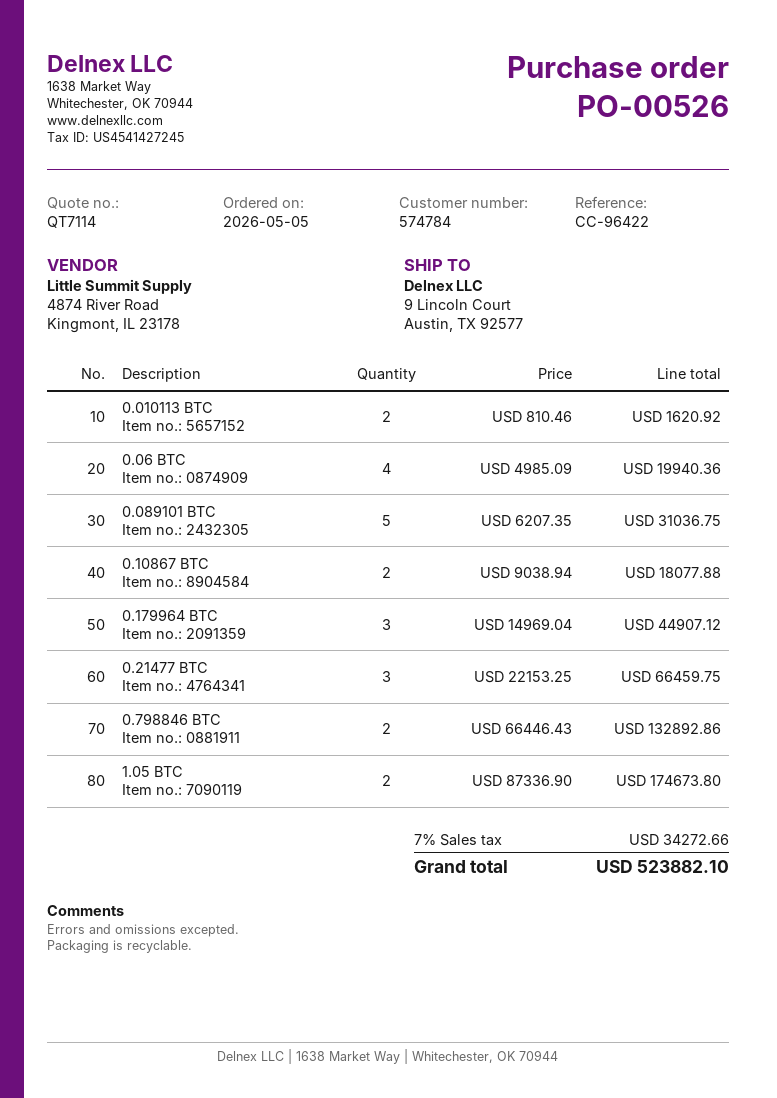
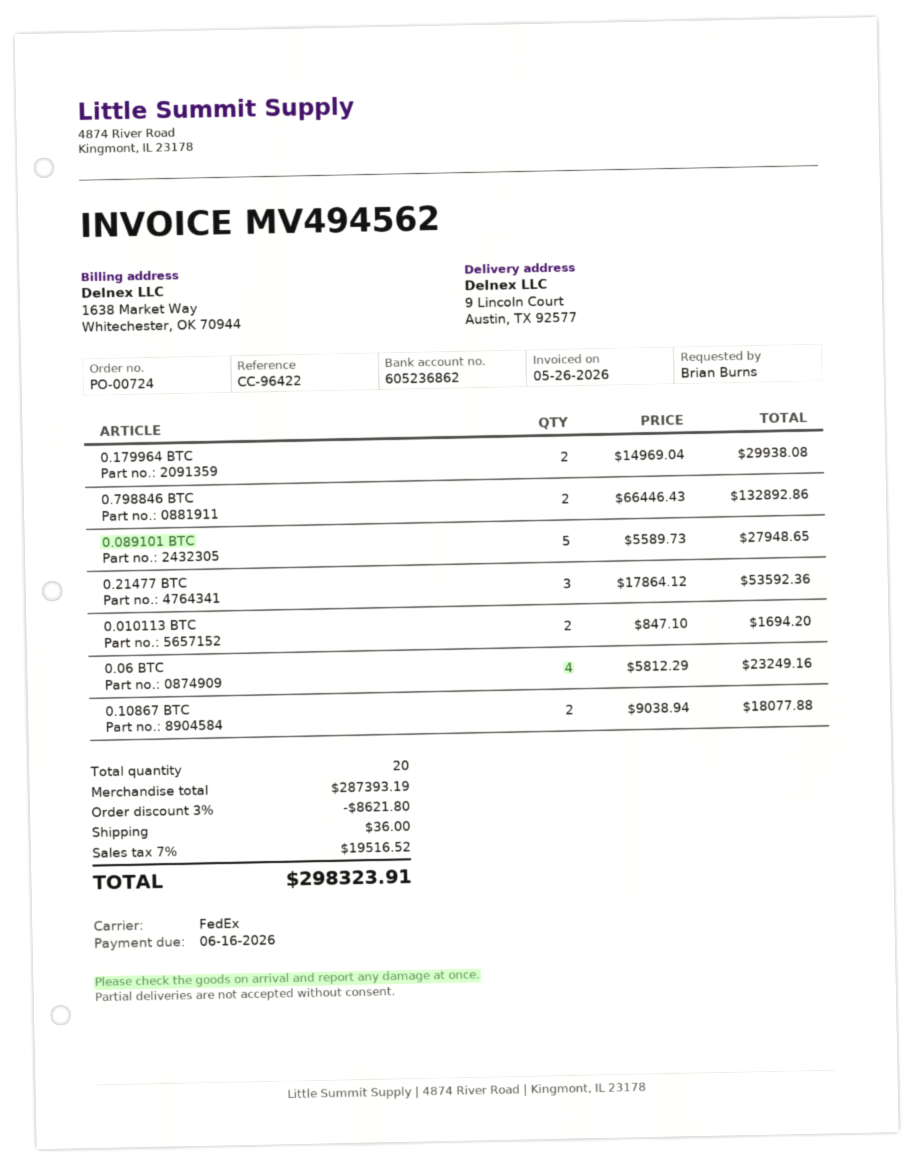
order number: PO-00526 -> PO-00724
0.010113 BTC: 2 x 810.46 = 1620.92 -> 2 x 847.10 = 1694.20
0.06 BTC: 4 x 4985.09 = 19940.36 -> 4 x 5812.29 = 23249.16
0.089101 BTC: 5 x 6207.35 = 31036.75 -> 5 x 5589.73 = 27948.65
0.179964 BTC: 3 x 14969.04 = 44907.12 -> 2 x 14969.04 = 29938.08
0.21477 BTC: 3 x 22153.25 = 66459.75 -> 3 x 17864.12 = 53592.36
1.05 BTC: 2 x 87336.90 = 174673.80 -> none
discount: none -> 3% = 8621.80
shipping: none -> 36.00
tax: 7% = 34272.66 -> 7% = 19516.52
total: 523882.10 -> 298323.91

